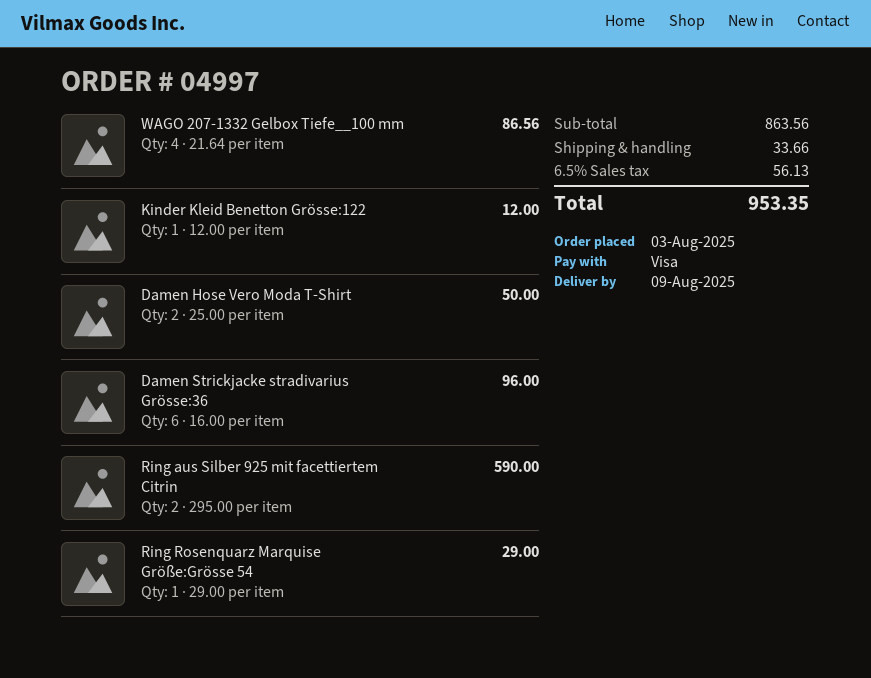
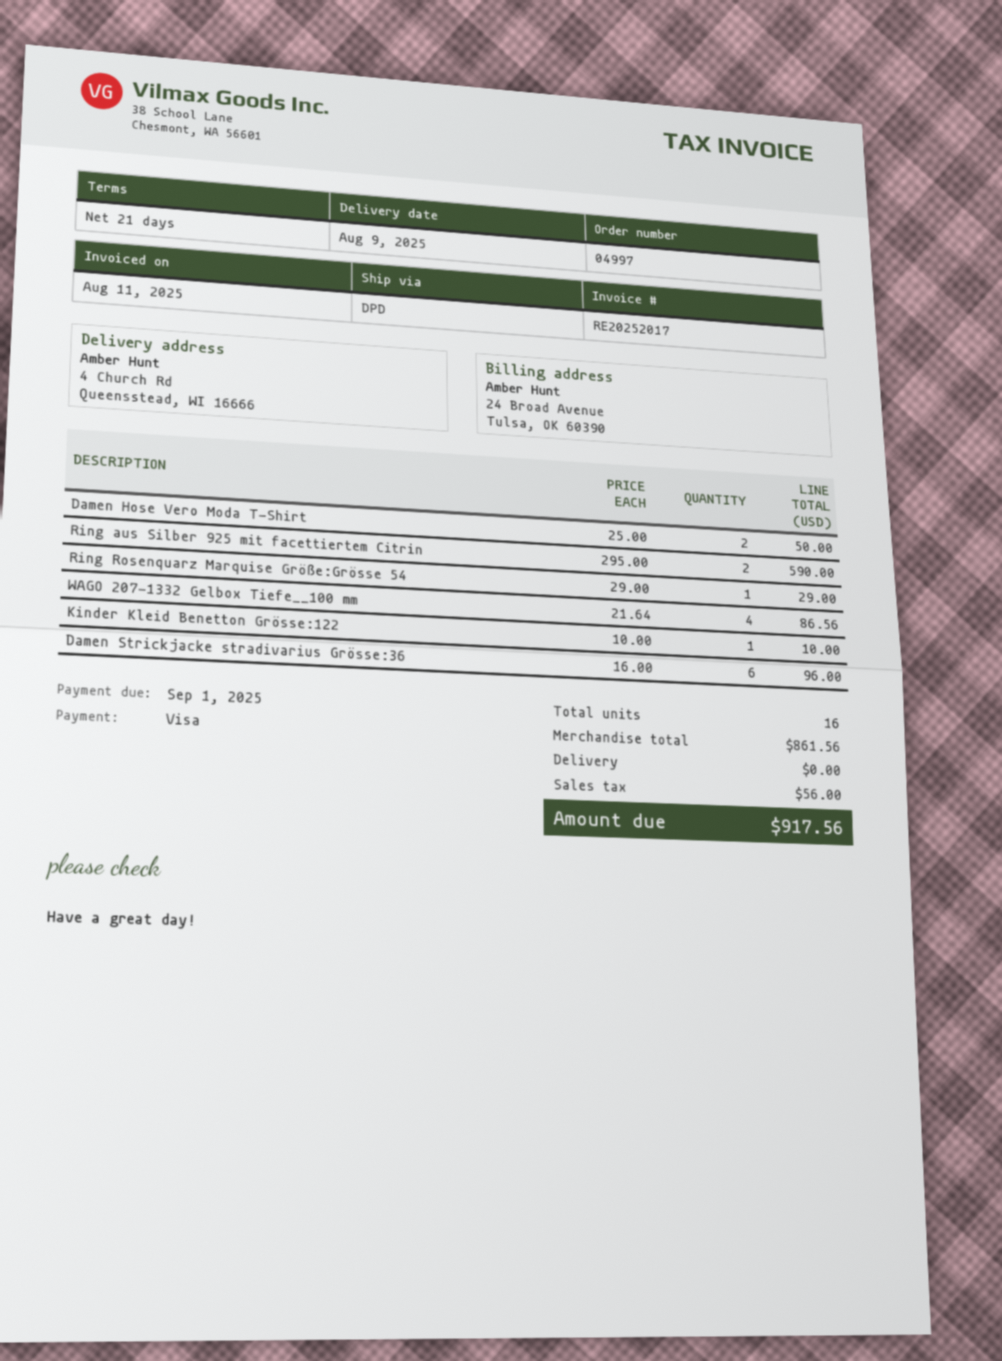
Kinder Kleid Benetton Grösse:122: 1 x 12.00 = 12.00 -> 1 x 10.00 = 10.00
subtotal: 863.56 -> 861.56
shipping: 33.66 -> 0.00
tax: 56.13 -> 56.00
total: 953.35 -> 917.56

